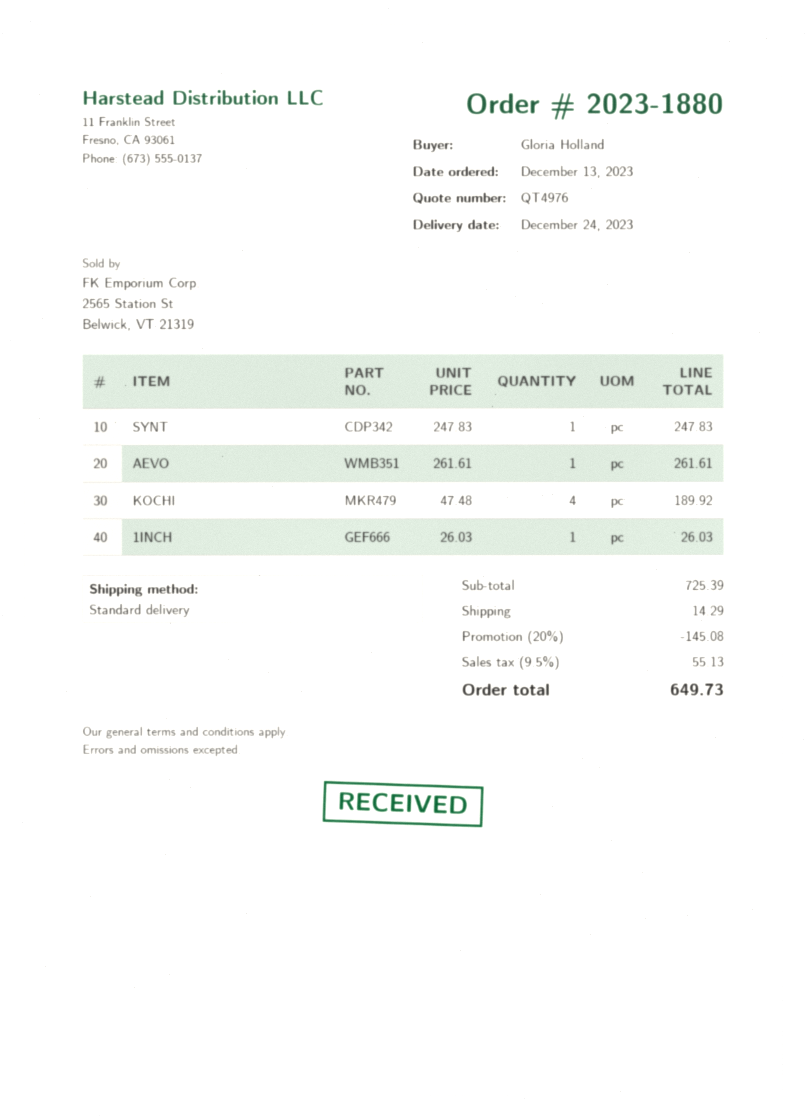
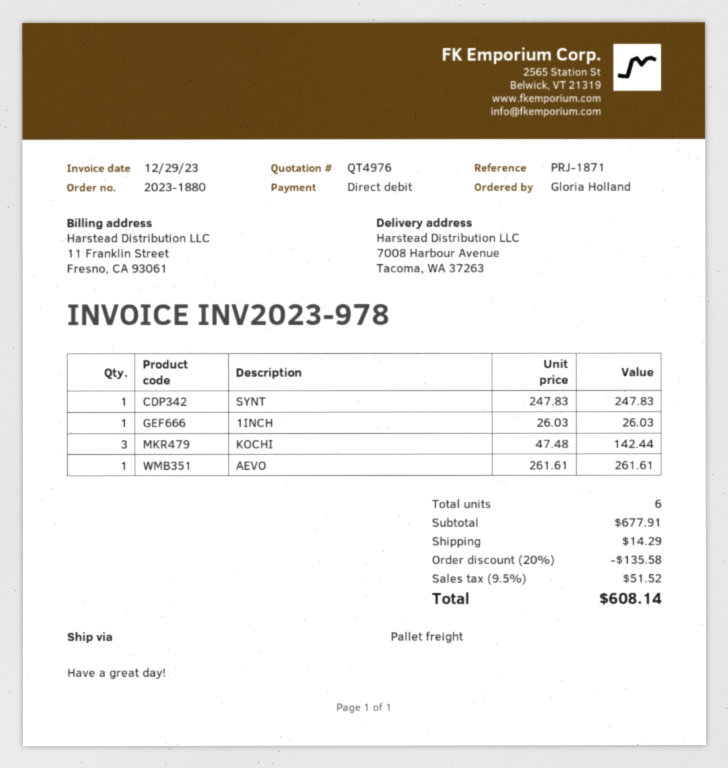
shipping method: standard -> pallet freight
KOCHI: 4 x 47.48 = 189.92 -> 3 x 47.48 = 142.44
subtotal: 725.39 -> 677.91
discount: 20% = 145.08 -> 20% = 135.58
tax: 9.5% = 55.13 -> 9.5% = 51.52
total: 649.73 -> 608.14

